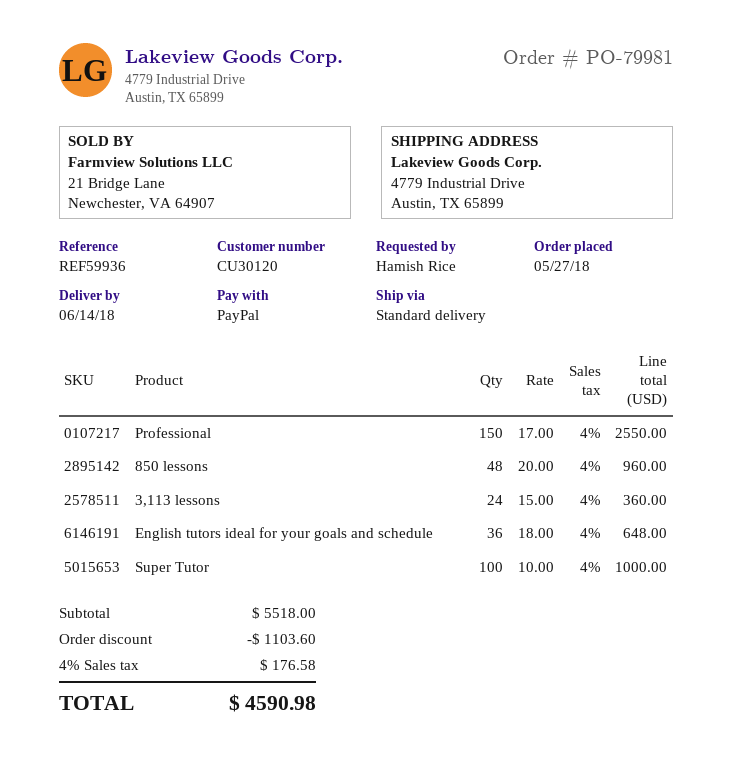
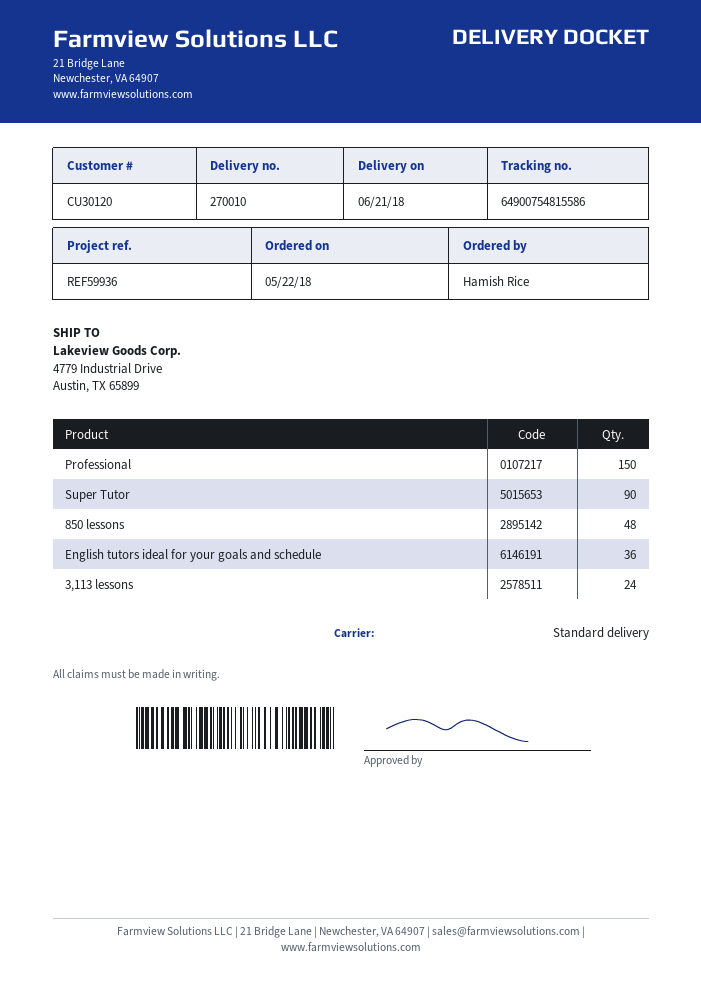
order date: 2018-05-27 -> 2018-05-22
delivery date: 2018-06-14 -> 2018-06-21
Super Tutor: 100 -> 90

